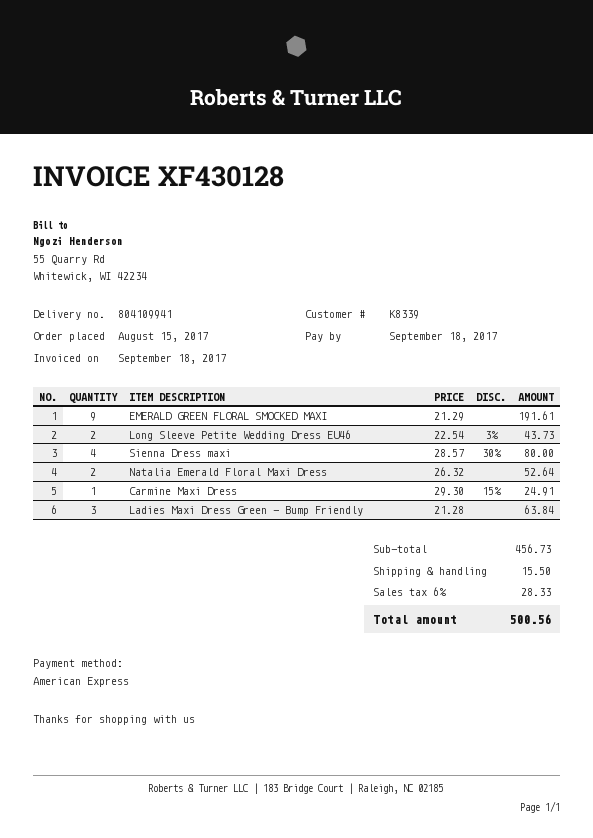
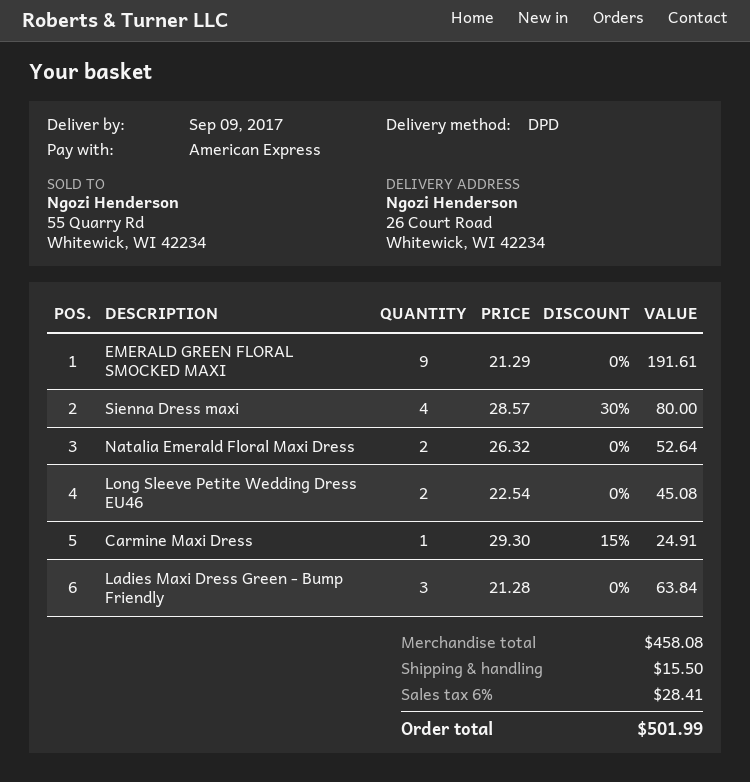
Long Sleeve Petite Wedding Dress EU46: 2 x 22.54 - 3% = 43.73 -> 2 x 22.54 = 45.08
subtotal: 456.73 -> 458.08
tax: 6% = 28.33 -> 6% = 28.41
total: 500.56 -> 501.99

